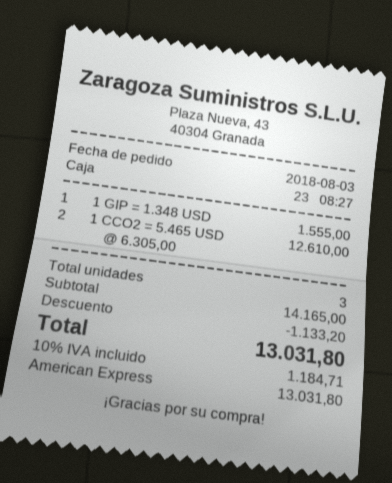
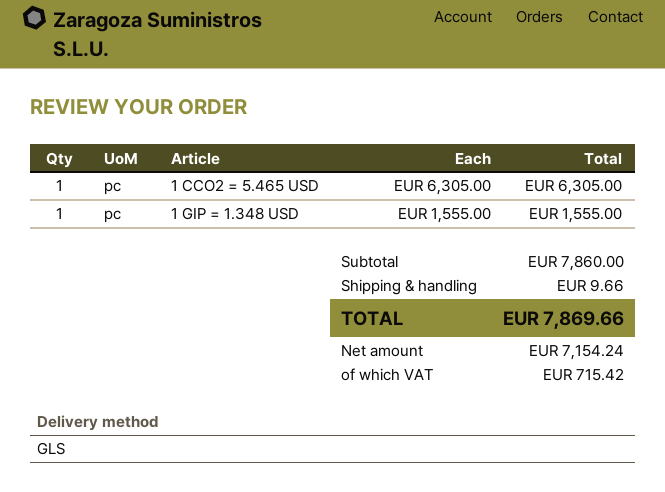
1 CCO2 = 5.465 USD: 2 x 6305.00 = 12610.00 -> 1 x 6305.00 = 6305.00
subtotal: 14165.00 -> 7860.00
discount: 1133.20 -> none
shipping: none -> 9.66
tax: 1184.71 -> 715.42
total: 13031.80 -> 7869.66

